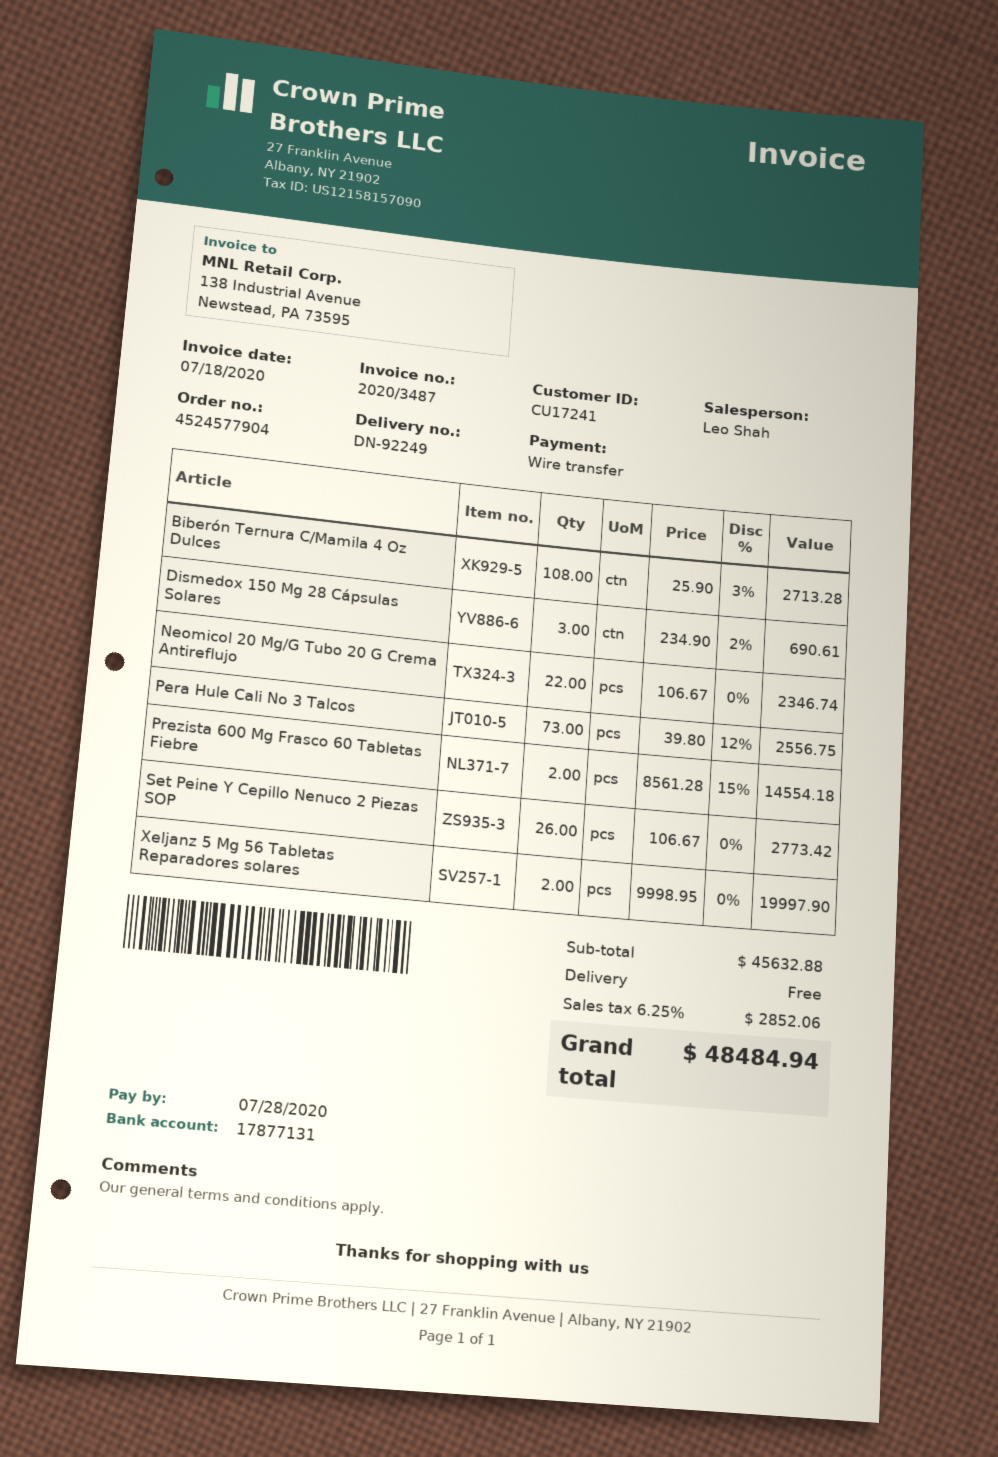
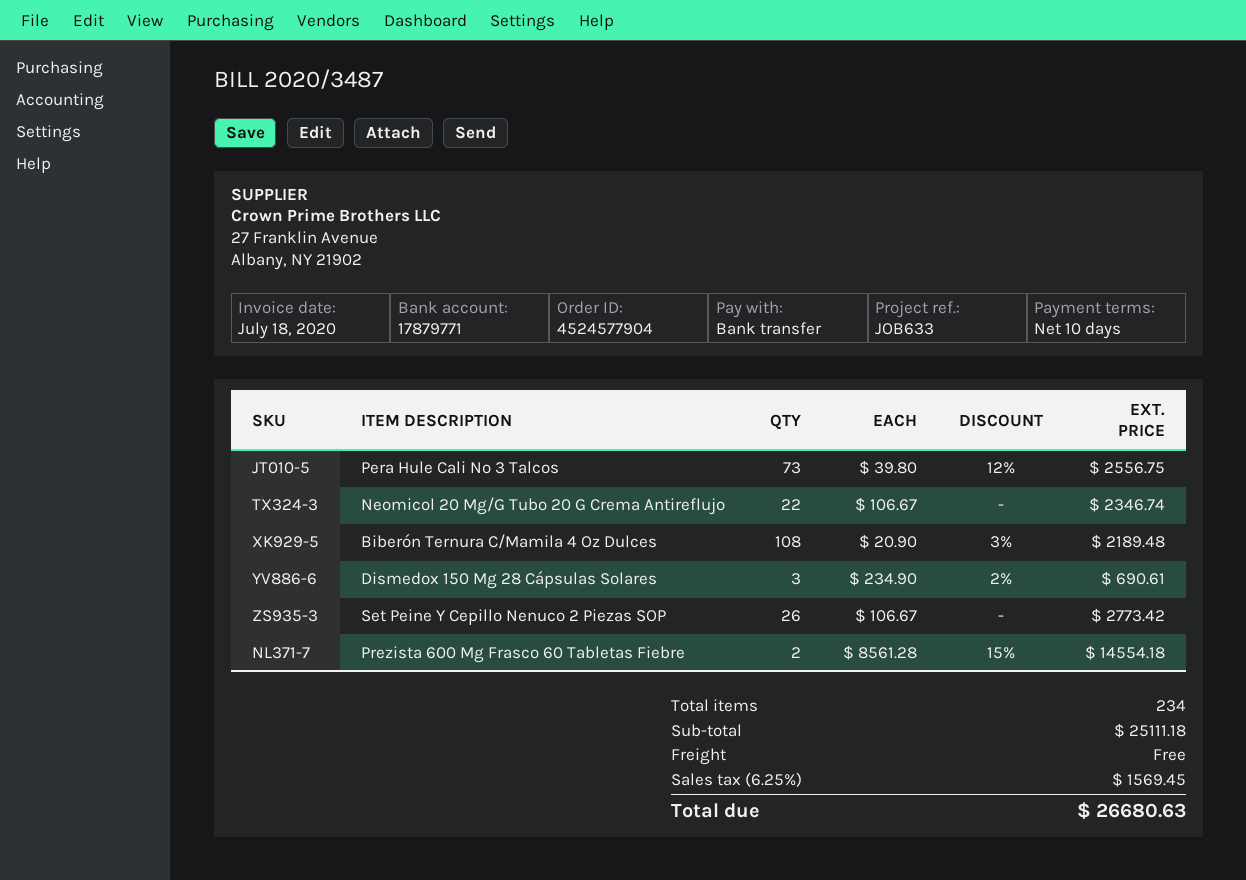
bank account: 17877131 -> 17879771
Biberón Ternura C/Mamila 4 Oz Dulces: 108 x 25.90 - 3% = 2713.28 -> 108 x 20.90 - 3% = 2189.48
Xeljanz 5 Mg 56 Tabletas Reparadores solares: 2 x 9998.95 = 19997.90 -> none
subtotal: 45632.88 -> 25111.18
tax: 6.25% = 2852.06 -> 6.25% = 1569.45
total: 48484.94 -> 26680.63

